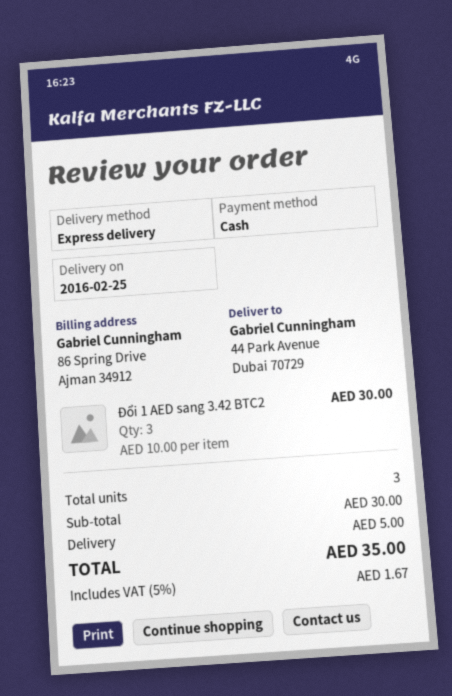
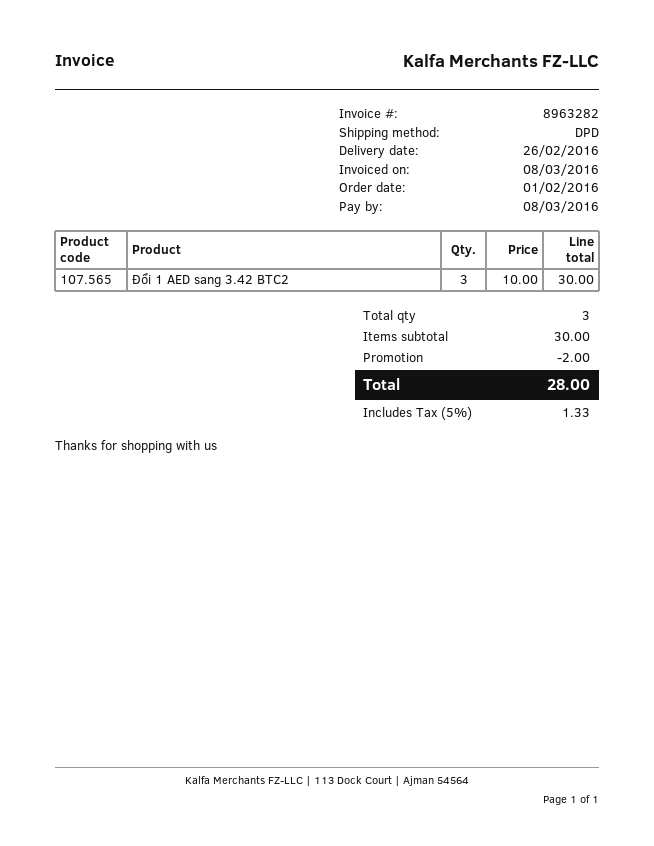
delivery date: 2016-02-25 -> 2016-02-26
shipping method: express -> DPD
discount: none -> 2.00
shipping: 5.00 -> none
tax: 5% = 1.67 -> 5% = 1.33
total: 35.00 -> 28.00

